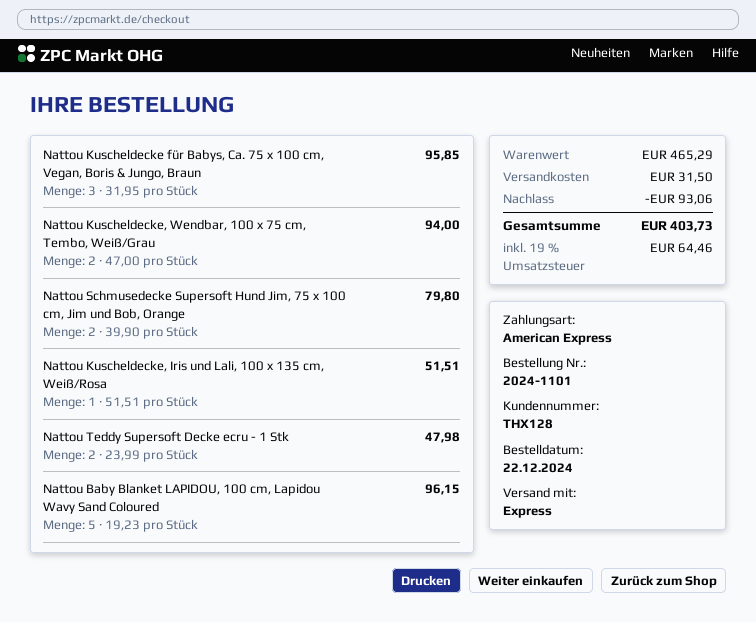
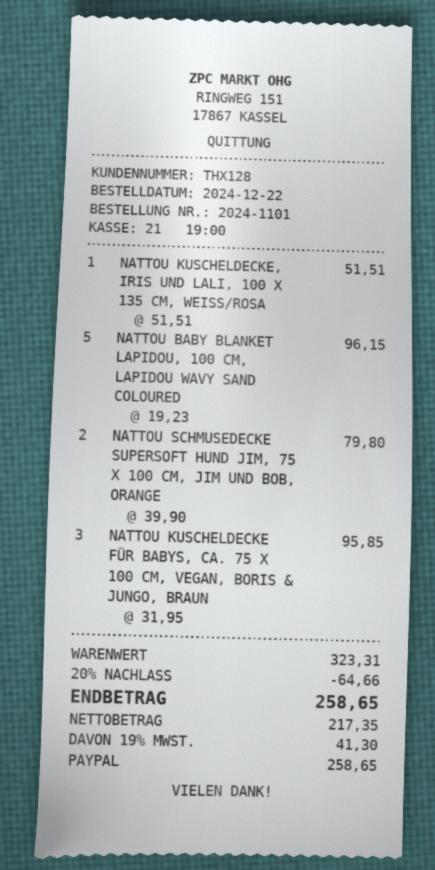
payment method: American Express -> PayPal
Nattou Kuscheldecke, Wendbar, 100 x 75 cm, Tembo, Weiß/Grau: 2 x 47.00 = 94.00 -> none
Nattou Teddy Supersoft Decke ecru - 1 Stk: 2 x 23.99 = 47.98 -> none
subtotal: 465.29 -> 323.31
discount: 93.06 -> 64.66
shipping: 31.50 -> none
tax: 19% = 64.46 -> 19% = 41.30
total: 403.73 -> 258.65

